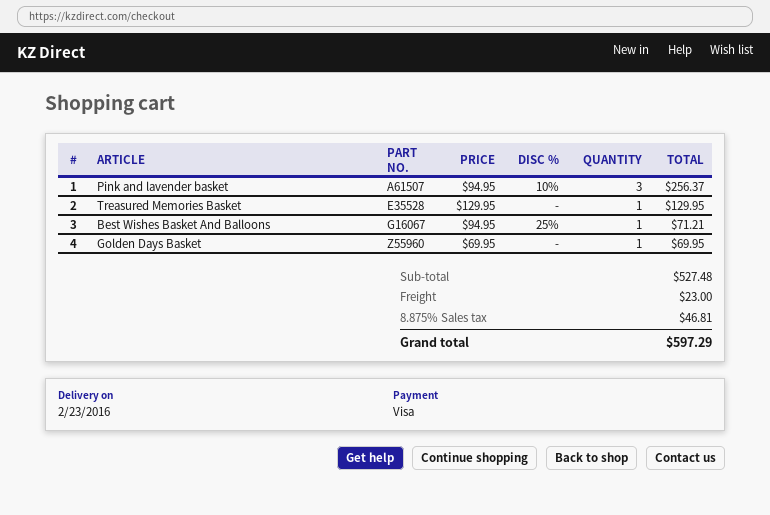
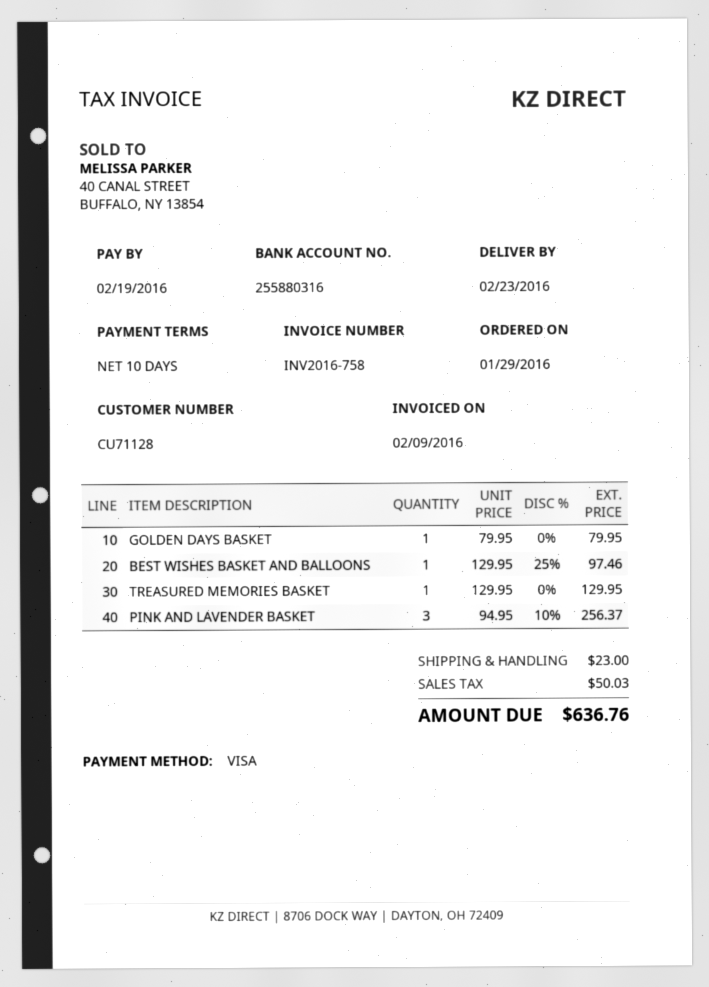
Best Wishes Basket And Balloons: 1 x 94.95 - 25% = 71.21 -> 1 x 129.95 - 25% = 97.46
Golden Days Basket: 1 x 69.95 = 69.95 -> 1 x 79.95 = 79.95
tax: 46.81 -> 50.03
total: 597.29 -> 636.76

